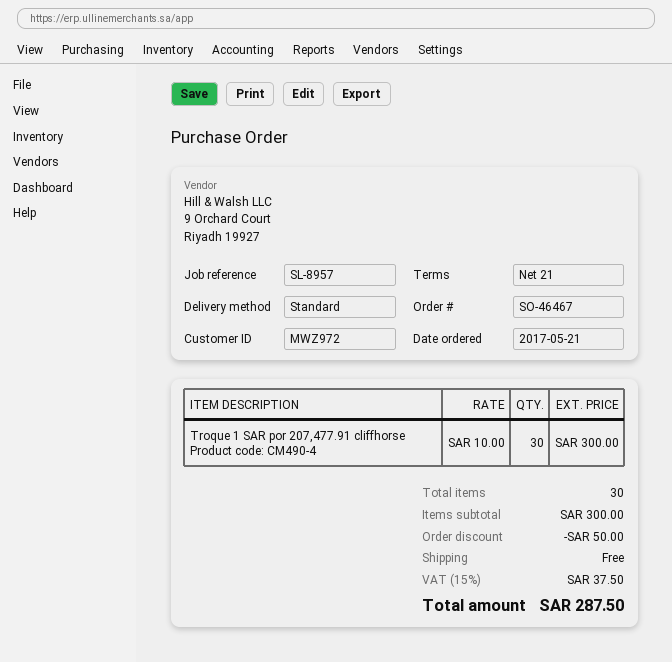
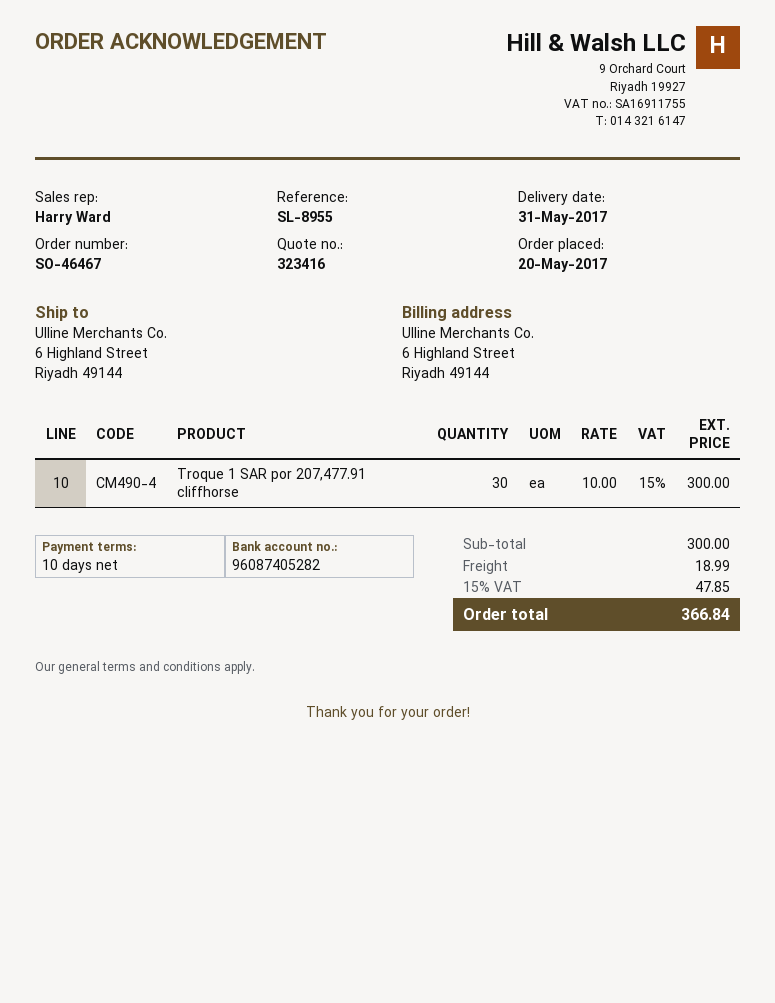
order date: 2017-05-21 -> 2017-05-20
payment terms: 21 days -> 10 days
reference: SL-8957 -> SL-8955
discount: 50.00 -> none
shipping: 0.00 -> 18.99
tax: 15% = 37.50 -> 15% = 47.85
total: 287.50 -> 366.84

